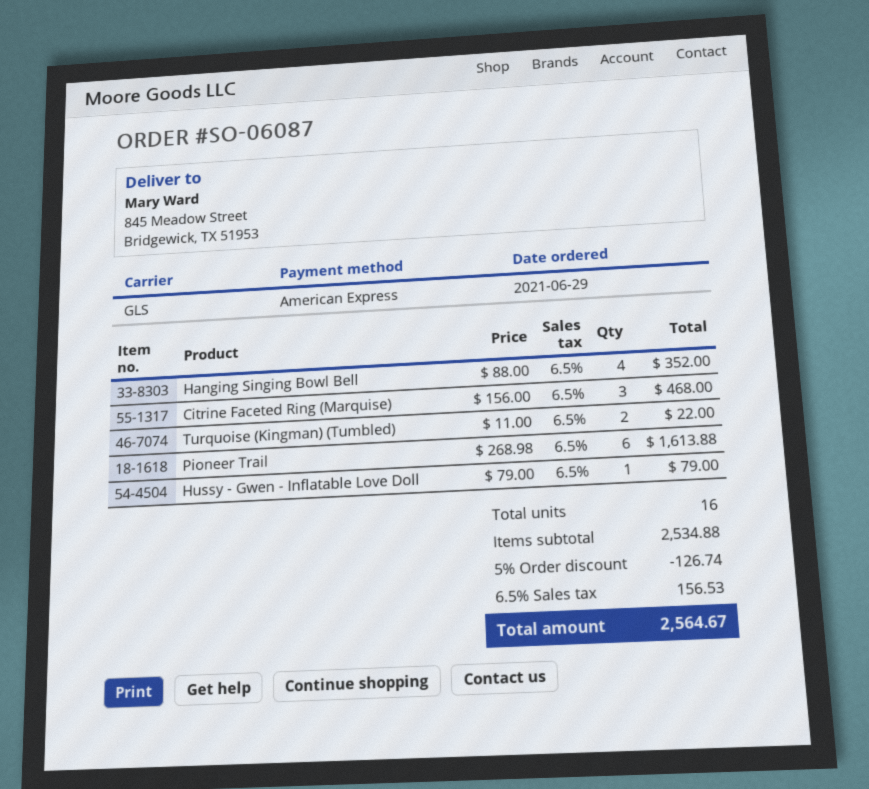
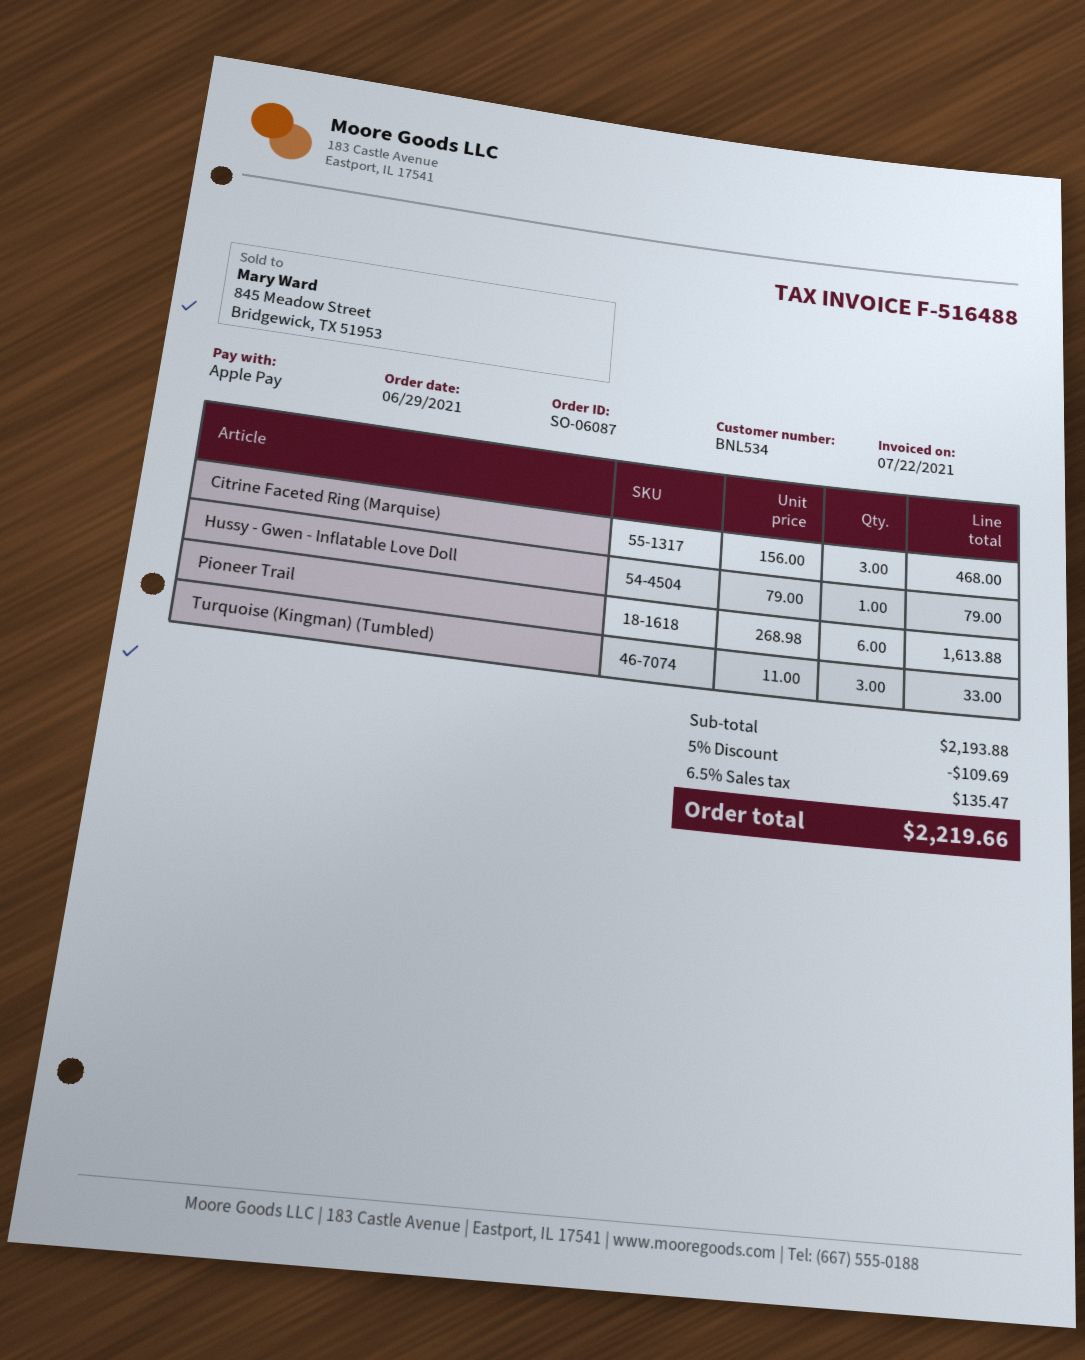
payment method: American Express -> Apple Pay
Hanging Singing Bowl Bell: 4 x 88.00 = 352.00 -> none
Turquoise (Kingman) (Tumbled): 2 x 11.00 = 22.00 -> 3 x 11.00 = 33.00
subtotal: 2534.88 -> 2193.88
discount: 5% = 126.74 -> 5% = 109.69
tax: 6.5% = 156.53 -> 6.5% = 135.47
total: 2564.67 -> 2219.66

